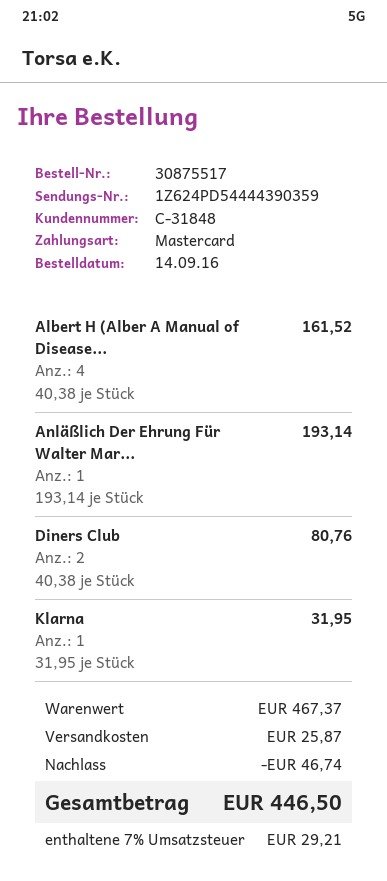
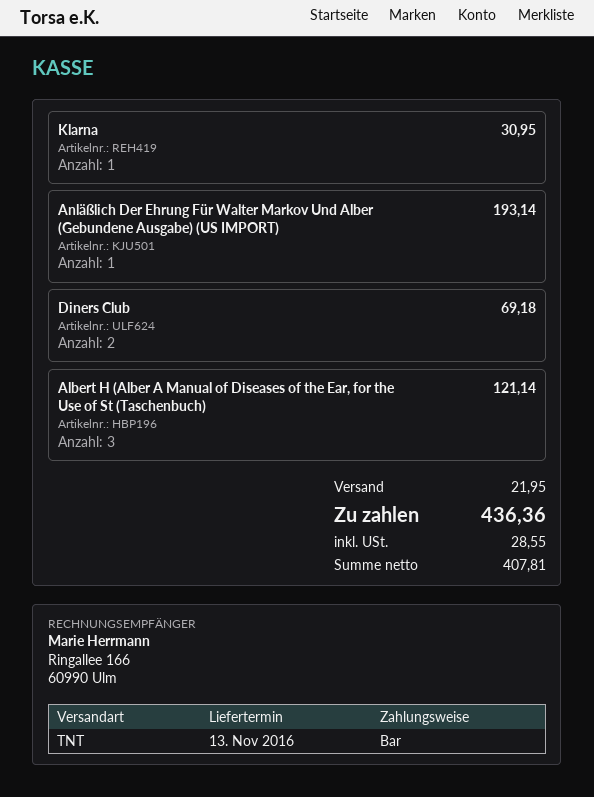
payment method: Mastercard -> cash
Albert H (Alber A Manual of Disease...: 4 for 161.52 -> 3 for 121.14
Diners Club: 2 for 80.76 -> 2 for 69.18
Klarna: 1 for 31.95 -> 1 for 30.95
discount: 46.74 -> none
shipping: 25.87 -> 21.95
tax: 29.21 -> 28.55
total: 446.50 -> 436.36

